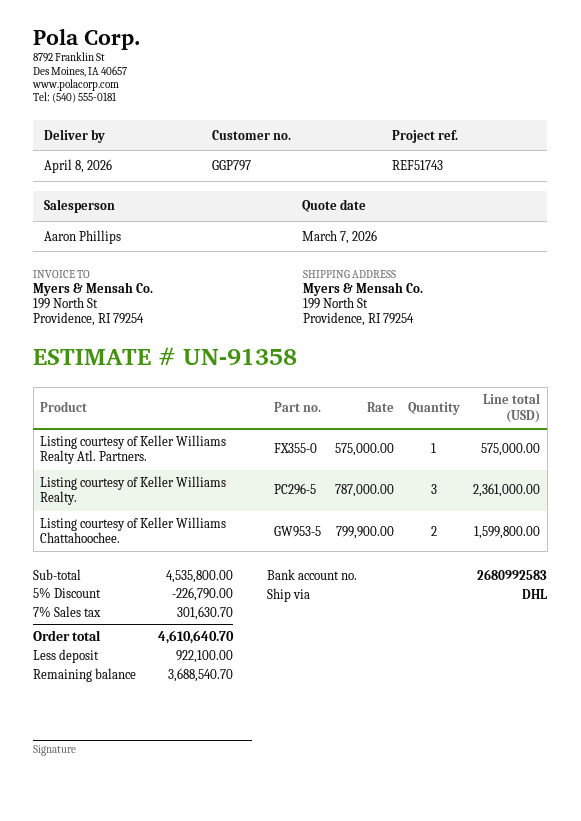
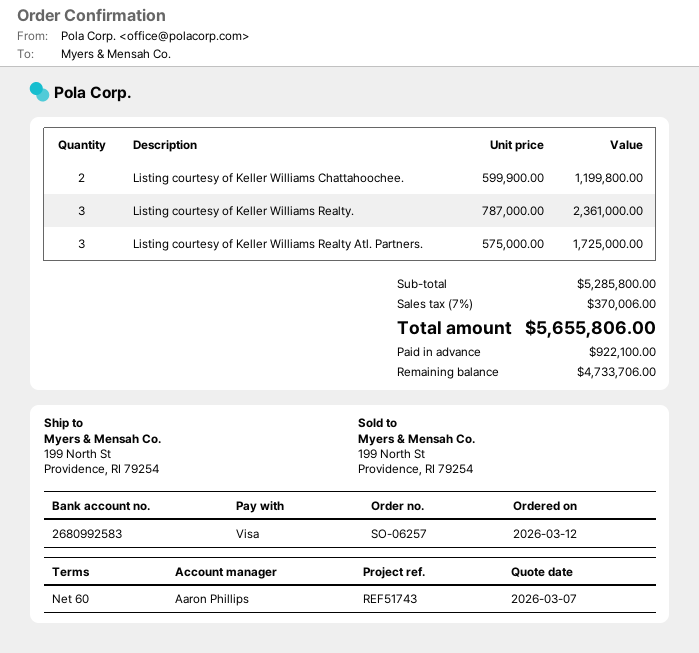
Listing courtesy of Keller Williams Realty Atl. Partners.: 1 x 575000.00 = 575000.00 -> 3 x 575000.00 = 1725000.00
Listing courtesy of Keller Williams Chattahoochee.: 2 x 799900.00 = 1599800.00 -> 2 x 599900.00 = 1199800.00
subtotal: 4535800.00 -> 5285800.00
discount: 5% = 226790.00 -> none
tax: 7% = 301630.70 -> 7% = 370006.00
total: 4610640.70 -> 5655806.00
balance: 3688540.70 -> 4733706.00

